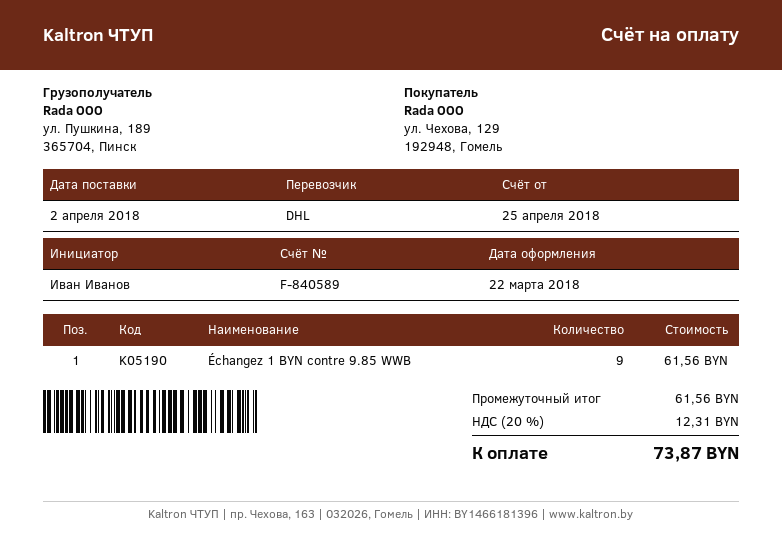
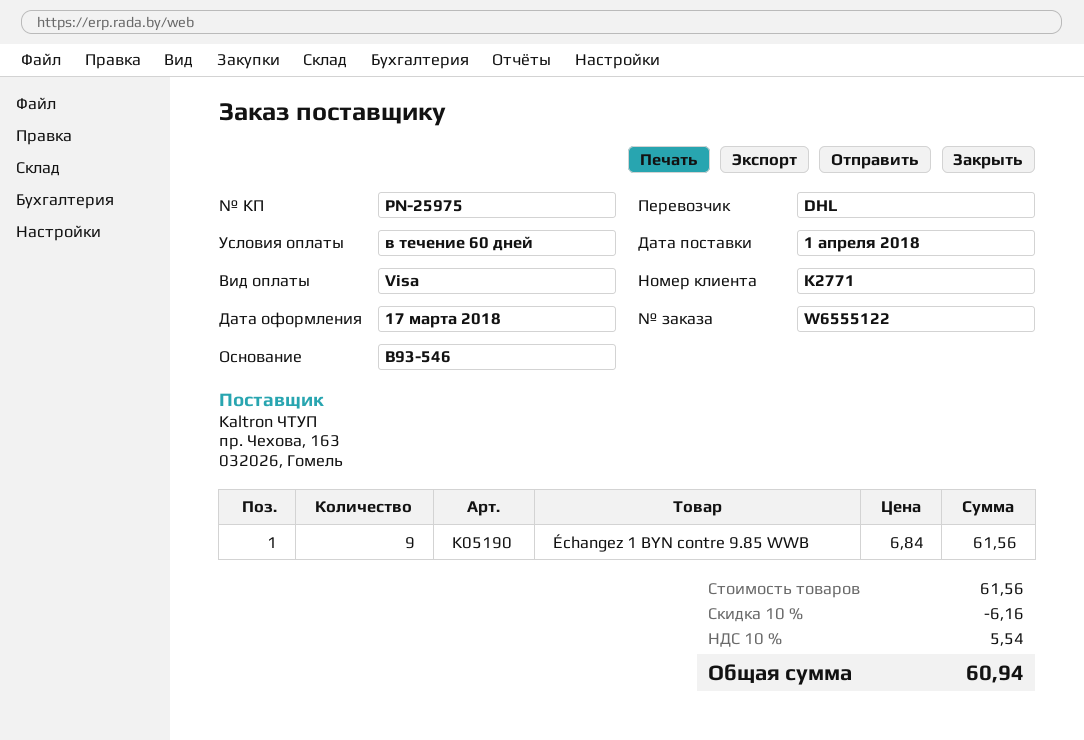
order date: 2018-03-22 -> 2018-03-17
delivery date: 2018-04-02 -> 2018-04-01
discount: none -> 10% = 6.16
tax: 20% = 12.31 -> 10% = 5.54
total: 73.87 -> 60.94

